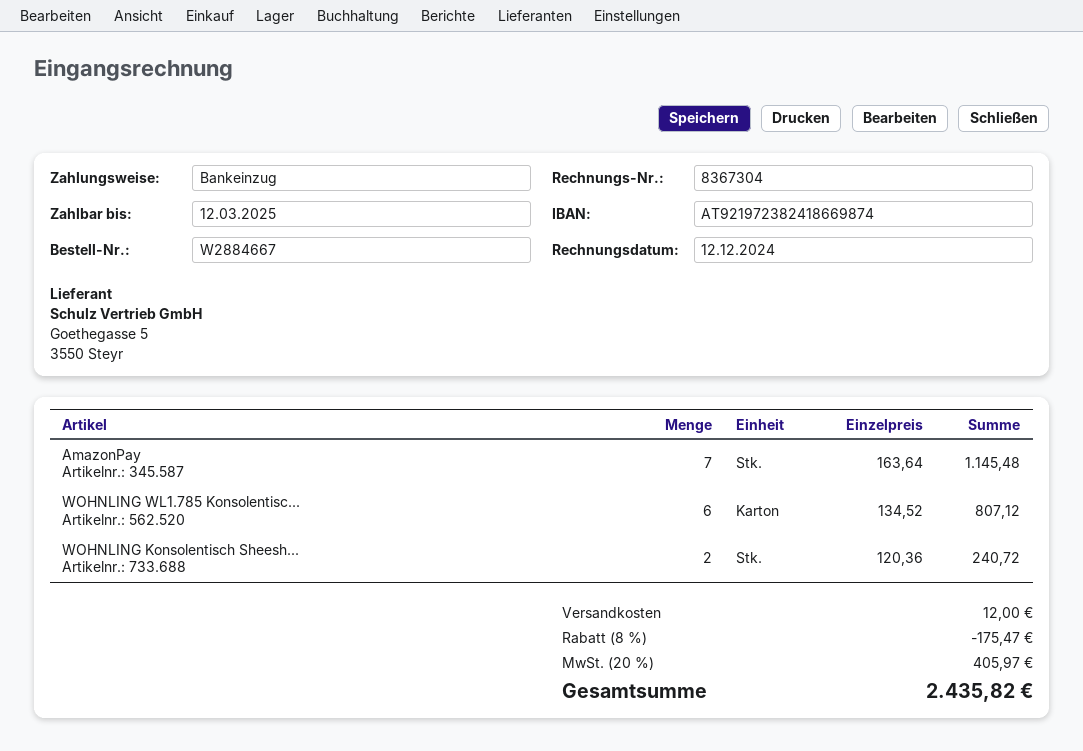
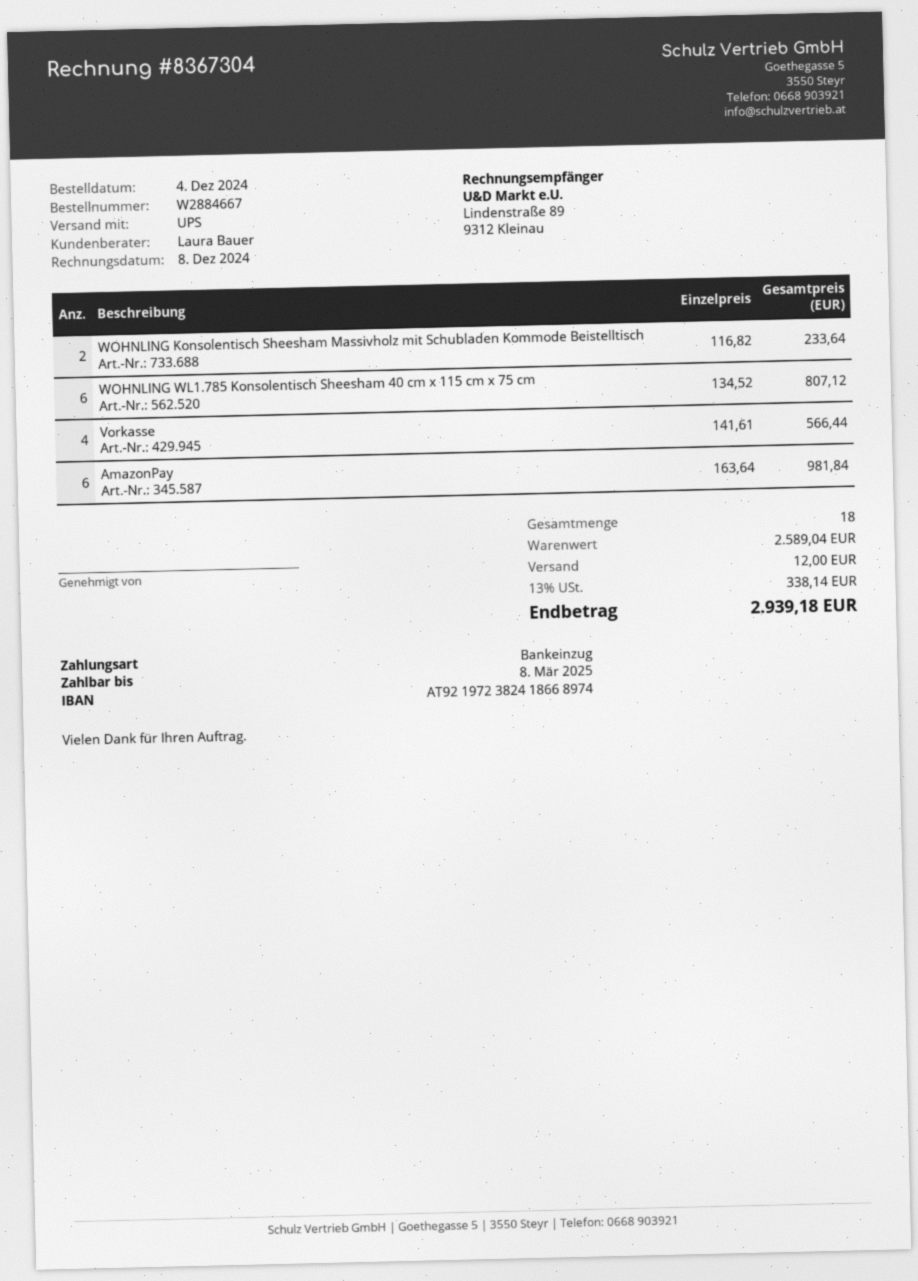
invoice date: 2024-12-12 -> 2024-12-08
due date: 2025-03-12 -> 2025-03-08
bank account: AT921972382418669874 -> AT921972382418668974
AmazonPay: 7 x 163.64 = 1145.48 -> 6 x 163.64 = 981.84
WOHNLING Konsolentisch Sheesh...: 2 x 120.36 = 240.72 -> 2 x 116.82 = 233.64
Vorkasse: none -> 4 x 141.61 = 566.44
discount: 8% = 175.47 -> none
tax: 20% = 405.97 -> 13% = 338.14
total: 2435.82 -> 2939.18

